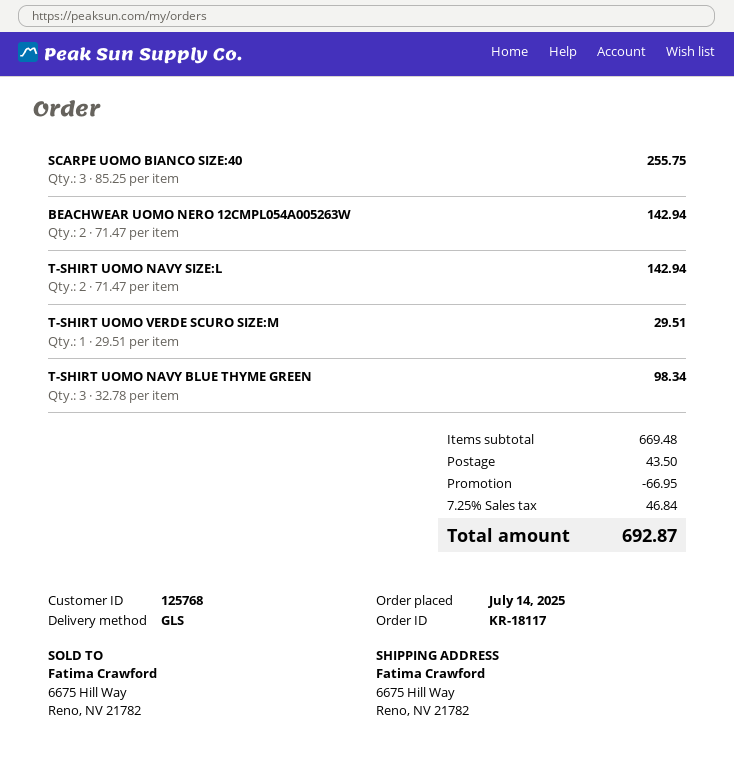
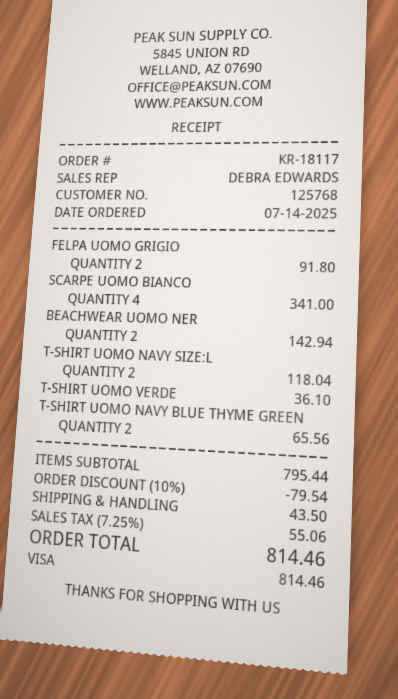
SCARPE UOMO BIANCO SIZE:40: 3 for 255.75 -> 4 for 341.00
T-SHIRT UOMO NAVY SIZE:L: 2 for 142.94 -> 2 for 118.04
T-SHIRT UOMO VERDE SCURO SIZE:M: 1 for 29.51 -> 1 for 36.10
T-SHIRT UOMO NAVY BLUE THYME GREEN: 3 for 98.34 -> 2 for 65.56
FELPA UOMO GRIGIO: none -> 2 for 91.80
subtotal: 669.48 -> 795.44
discount: 66.95 -> 79.54
tax: 7.25% = 46.84 -> 7.25% = 55.06
total: 692.87 -> 814.46

